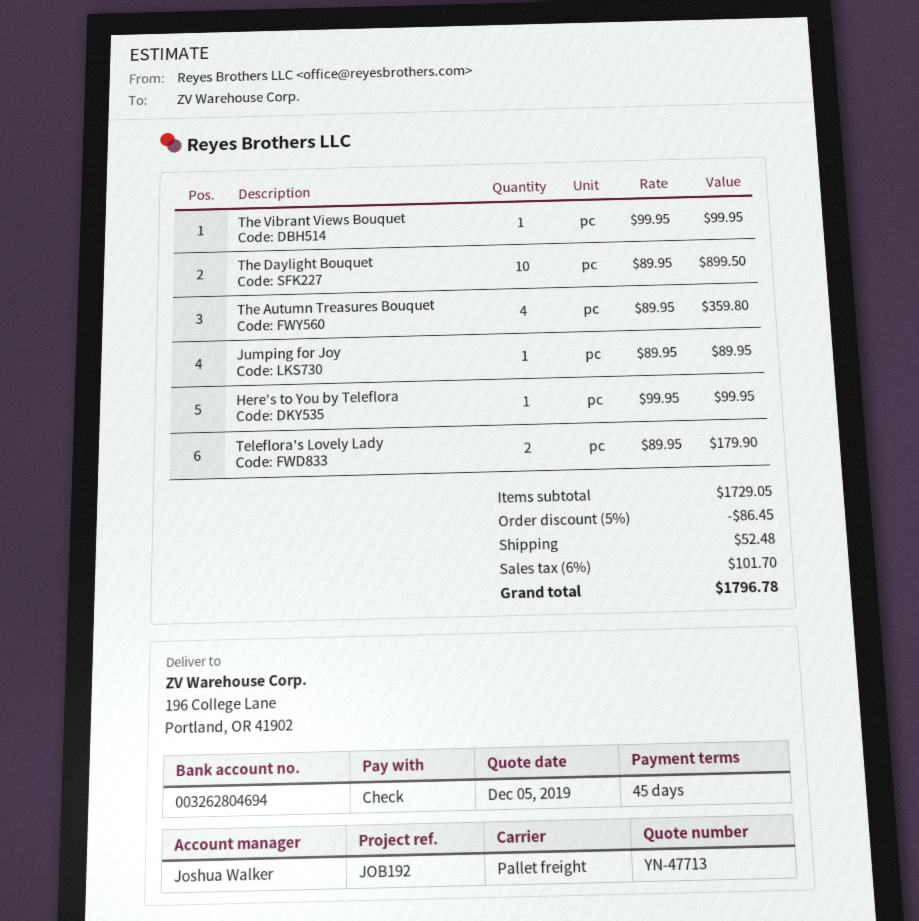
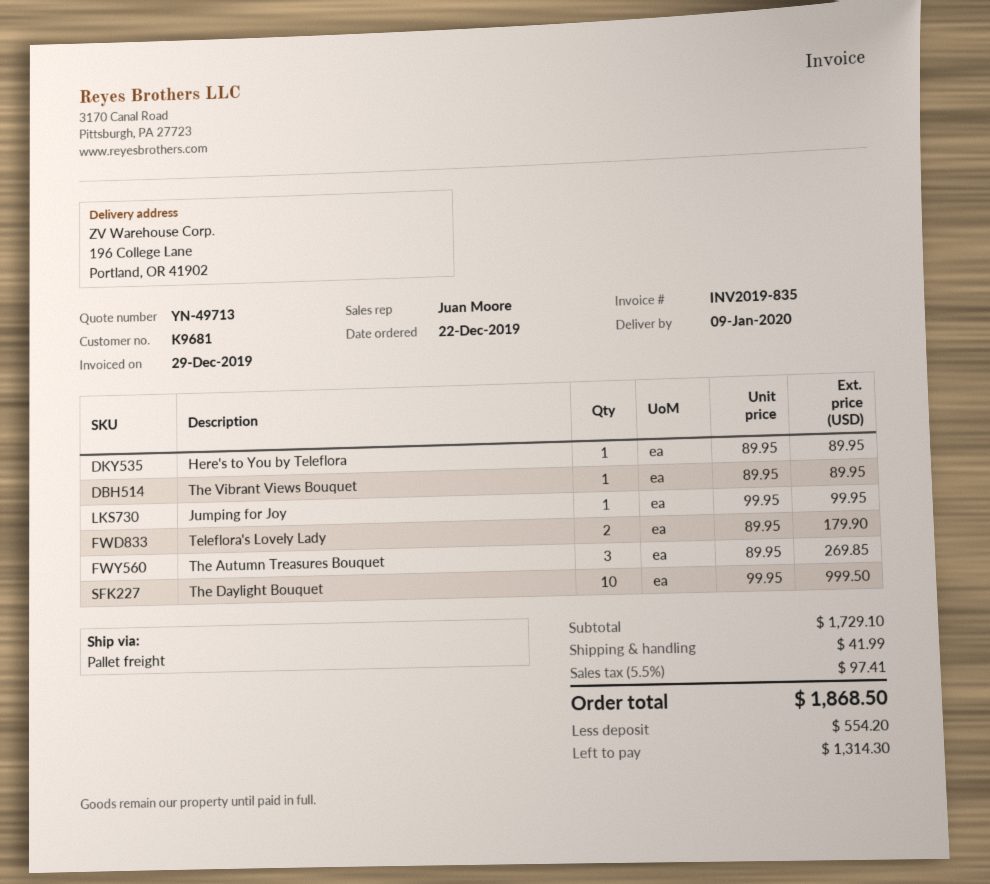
quote number: YN-47713 -> YN-49713
sales rep: Joshua Walker -> Juan Moore
The Vibrant Views Bouquet: 1 x 99.95 = 99.95 -> 1 x 89.95 = 89.95
The Daylight Bouquet: 10 x 89.95 = 899.50 -> 10 x 99.95 = 999.50
The Autumn Treasures Bouquet: 4 x 89.95 = 359.80 -> 3 x 89.95 = 269.85
Jumping for Joy: 1 x 89.95 = 89.95 -> 1 x 99.95 = 99.95
Here's to You by Teleflora: 1 x 99.95 = 99.95 -> 1 x 89.95 = 89.95
subtotal: 1729.05 -> 1729.10
discount: 5% = 86.45 -> none
shipping: 52.48 -> 41.99
tax: 6% = 101.70 -> 5.5% = 97.41
total: 1796.78 -> 1868.50

